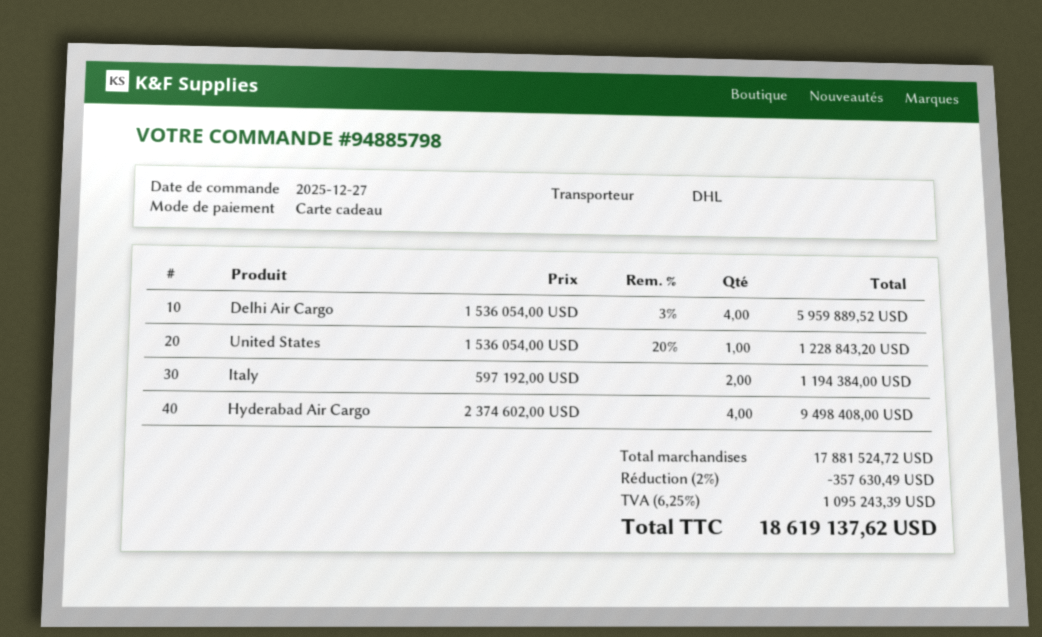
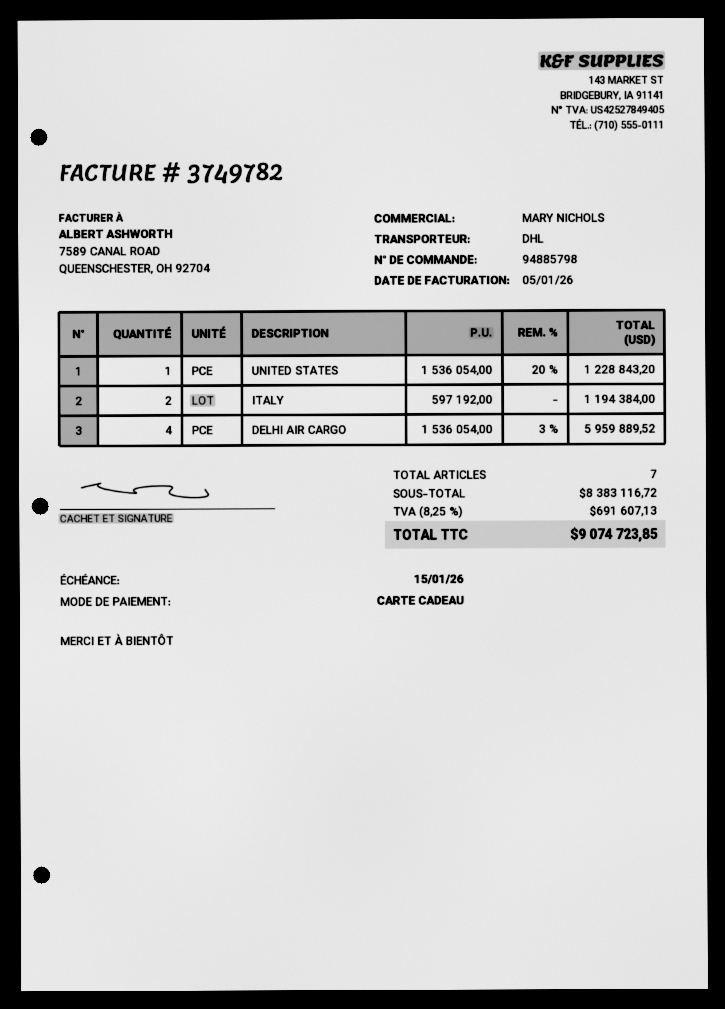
Hyderabad Air Cargo: 4 x 2374602.00 = 9498408.00 -> none
subtotal: 17881524.72 -> 8383116.72
discount: 2% = 357630.49 -> none
tax: 6.25% = 1095243.39 -> 8.25% = 691607.13
total: 18619137.62 -> 9074723.85

